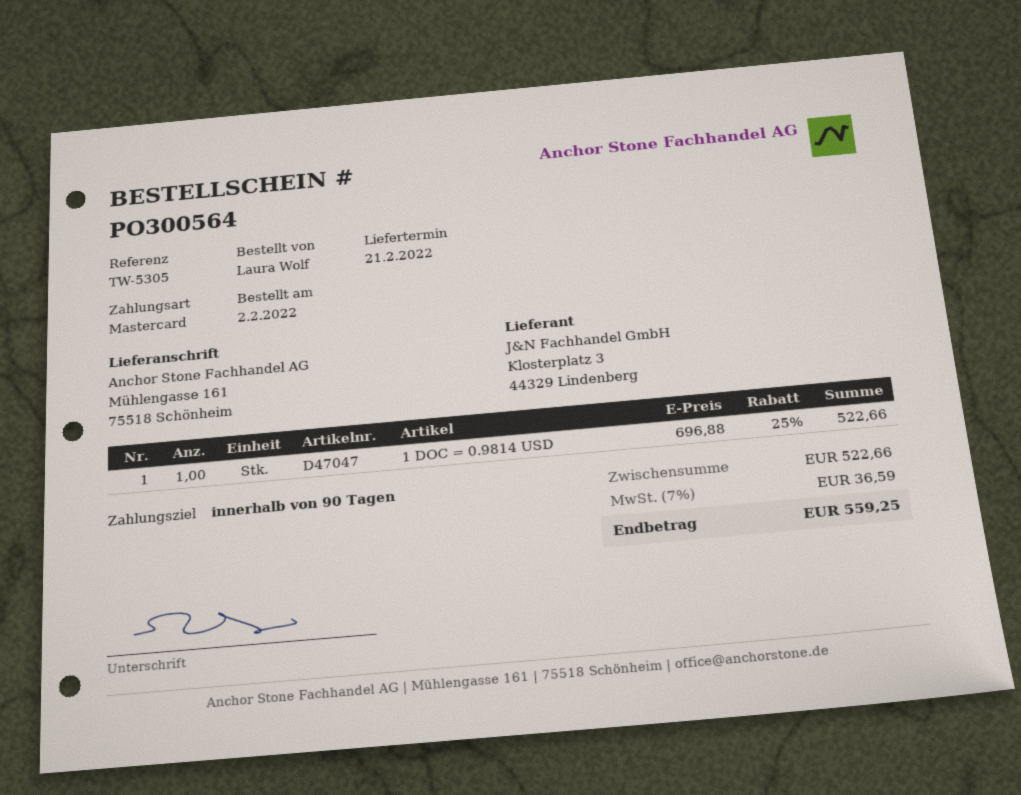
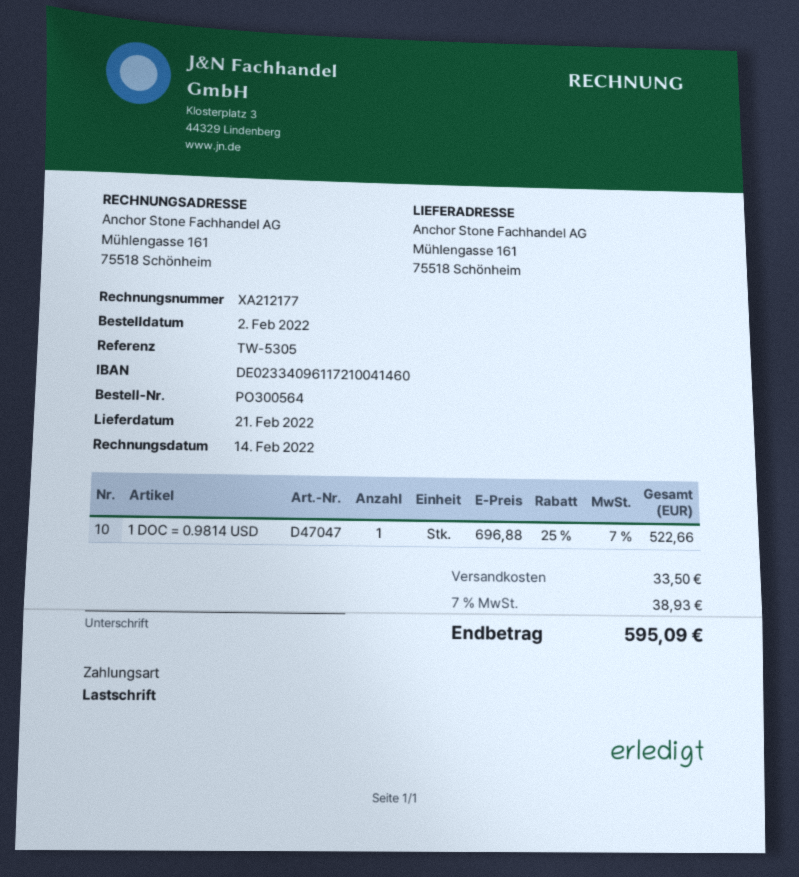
payment method: Mastercard -> direct debit
shipping: none -> 33.50
tax: 7% = 36.59 -> 7% = 38.93
total: 559.25 -> 595.09

